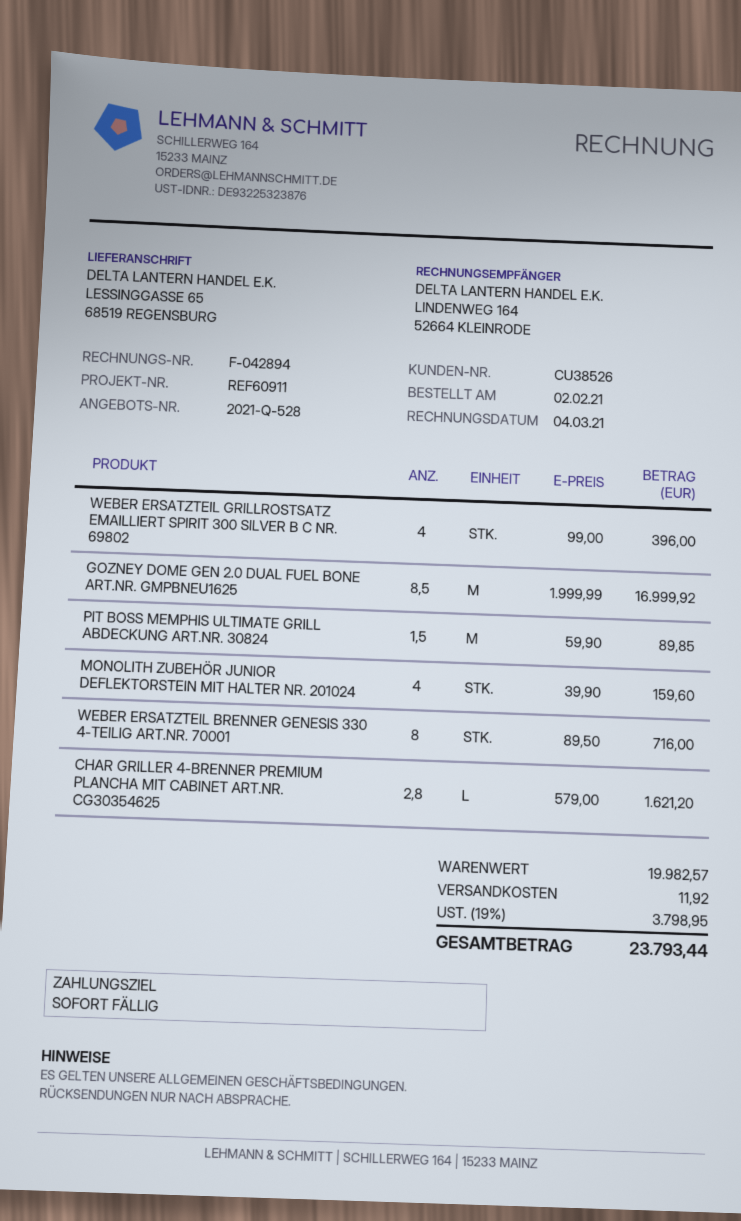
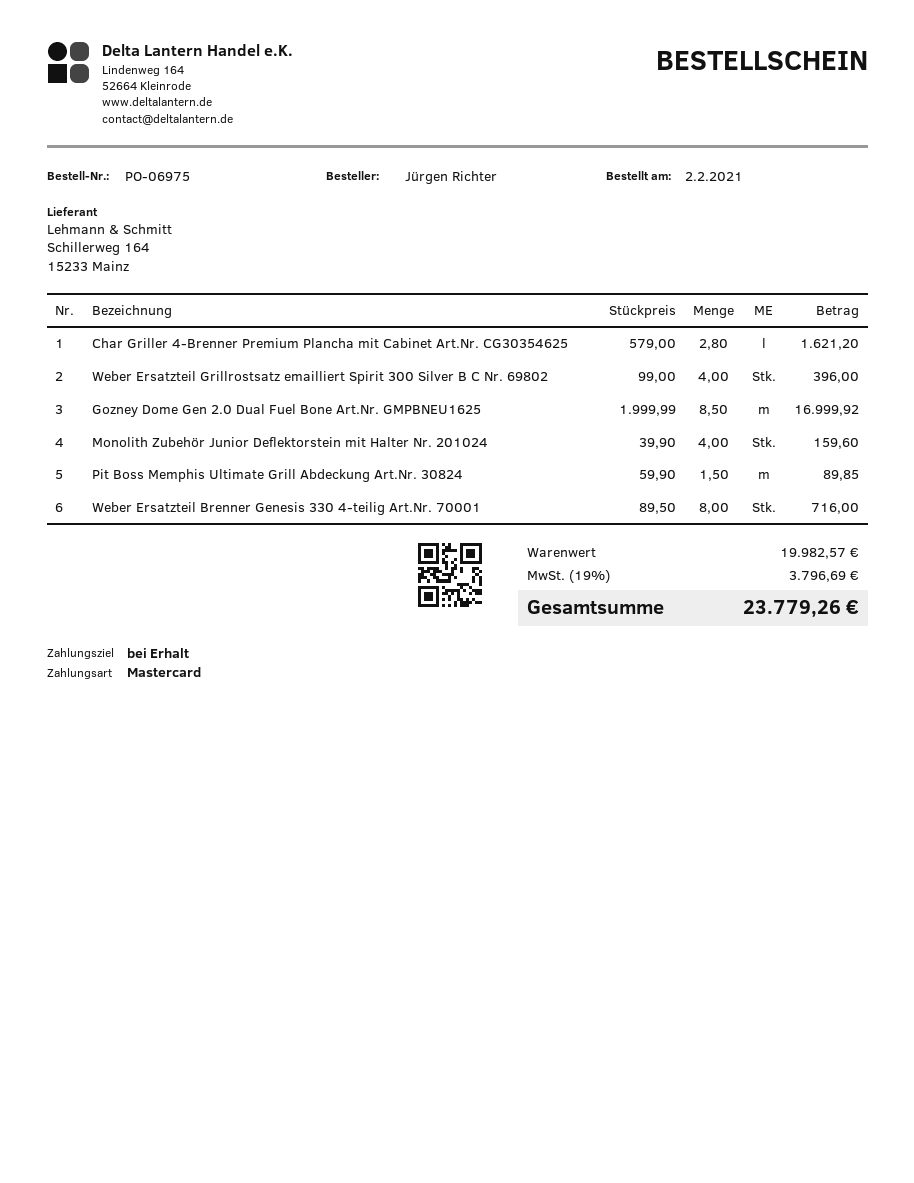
shipping: 11.92 -> none
tax: 19% = 3798.95 -> 19% = 3796.69
total: 23793.44 -> 23779.26

